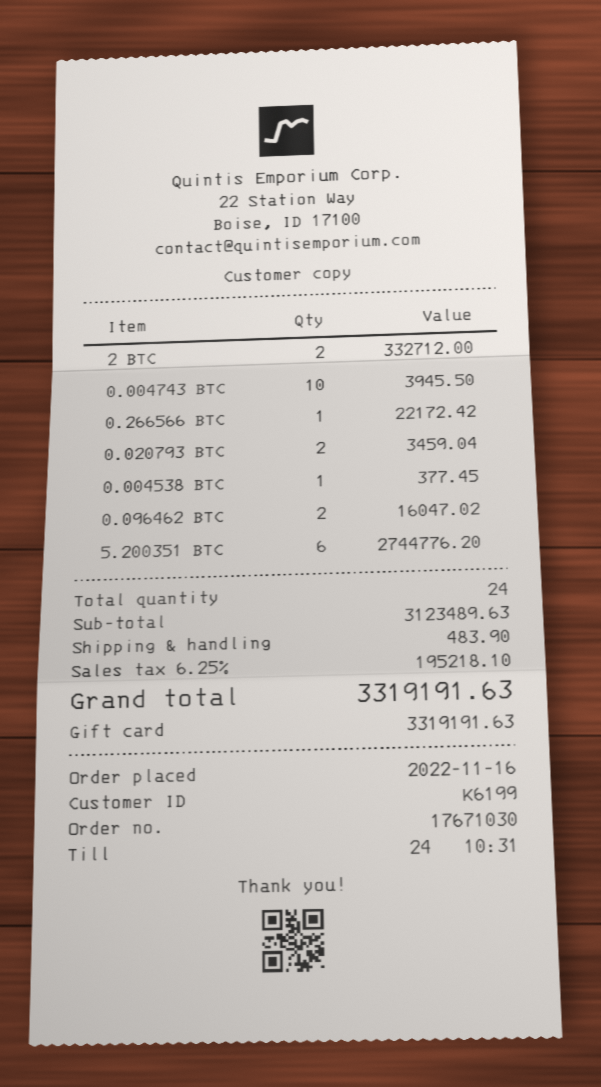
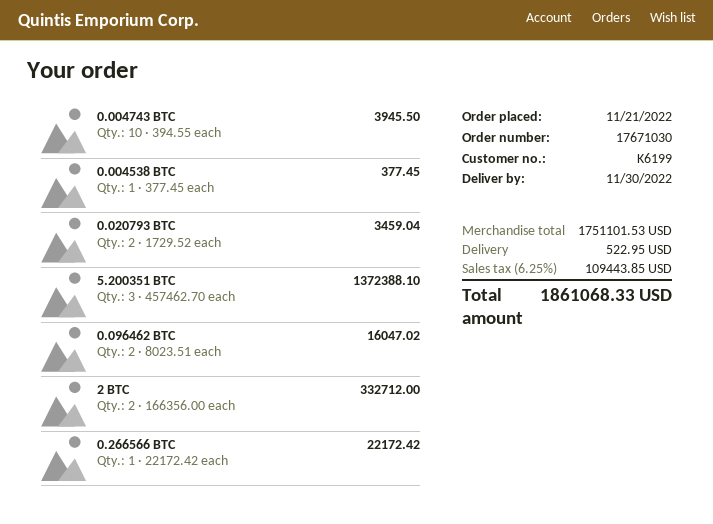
order date: 2022-11-16 -> 2022-11-21
5.200351 BTC: 6 for 2744776.20 -> 3 for 1372388.10
subtotal: 3123489.63 -> 1751101.53
shipping: 483.90 -> 522.95
tax: 6.25% = 195218.10 -> 6.25% = 109443.85
total: 3319191.63 -> 1861068.33

